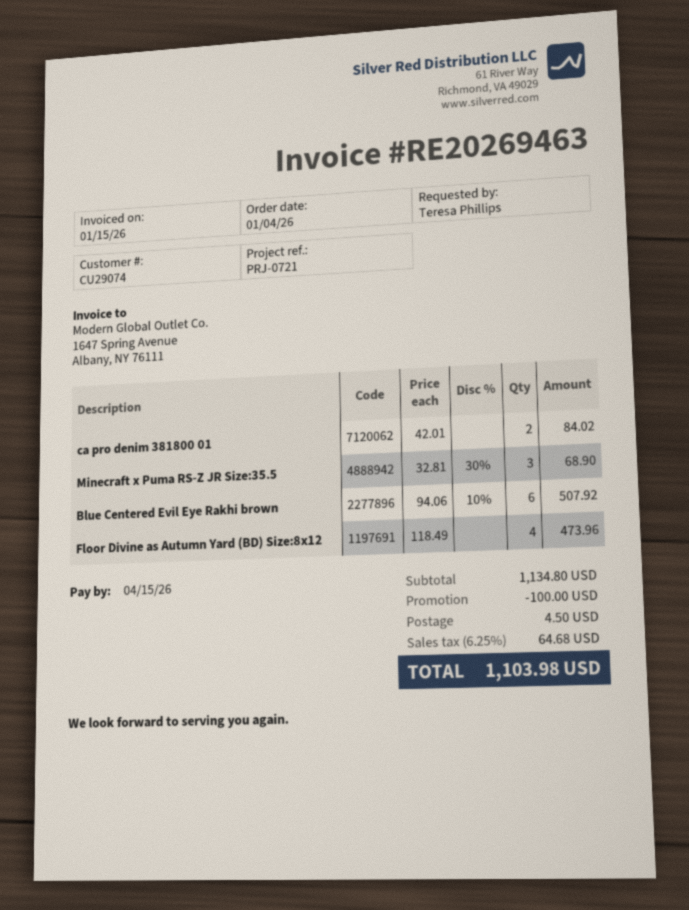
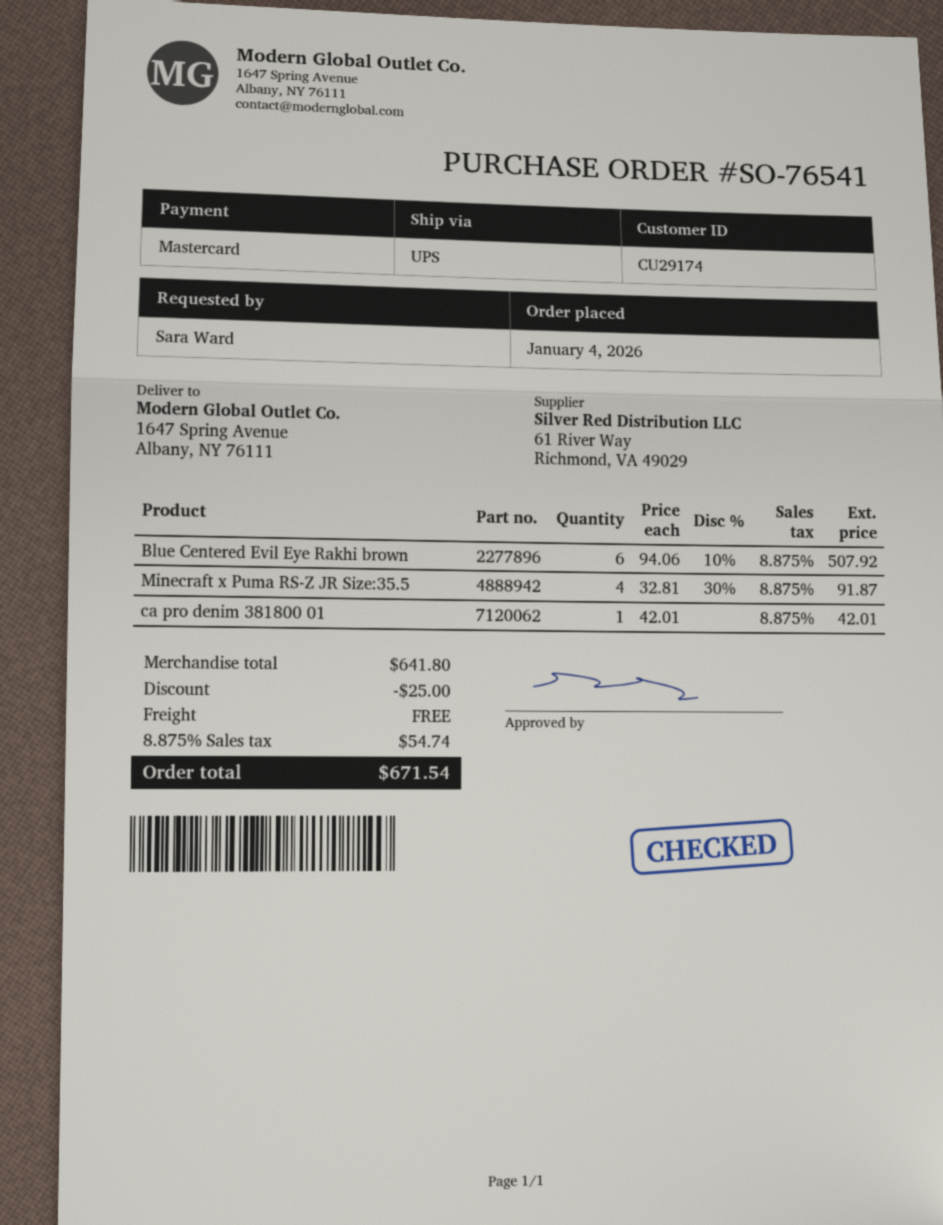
customer number: CU29074 -> CU29174
ordered by: Teresa Phillips -> Sara Ward
ca pro denim 381800 01: 2 x 42.01 = 84.02 -> 1 x 42.01 = 42.01
Minecraft x Puma RS-Z JR Size:35.5: 3 x 32.81 - 30% = 68.90 -> 4 x 32.81 - 30% = 91.87
Floor Divine as Autumn Yard (BD) Size:8x12: 4 x 118.49 = 473.96 -> none
subtotal: 1134.80 -> 641.80
discount: 100.00 -> 25.00
shipping: 4.50 -> 0.00
tax: 6.25% = 64.68 -> 8.875% = 54.74
total: 1103.98 -> 671.54

